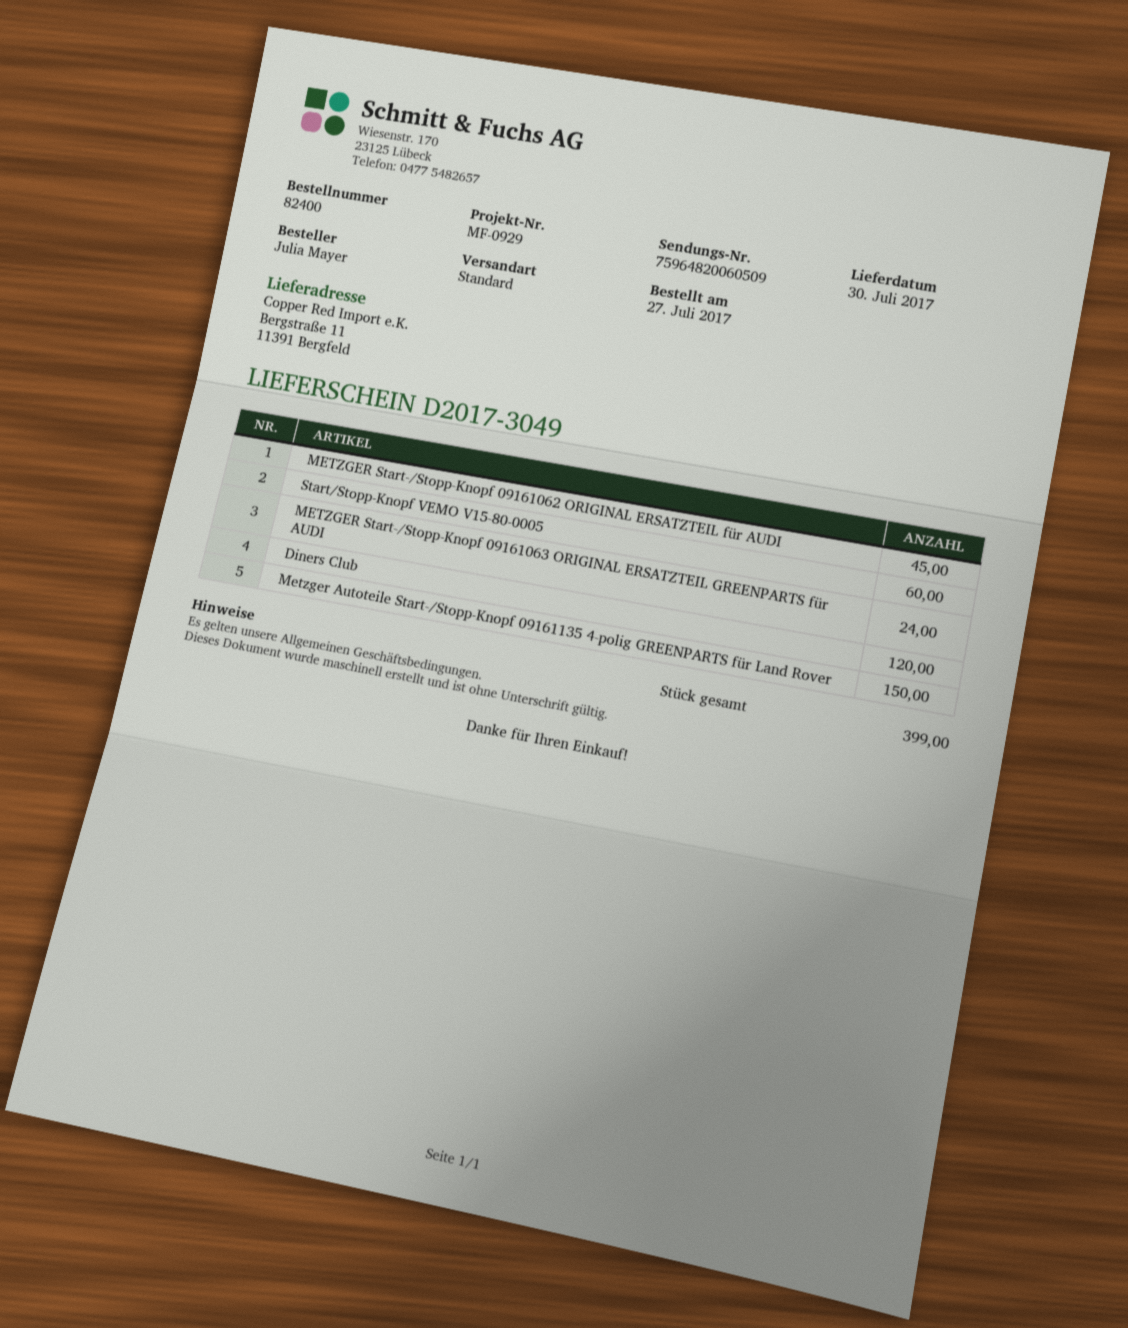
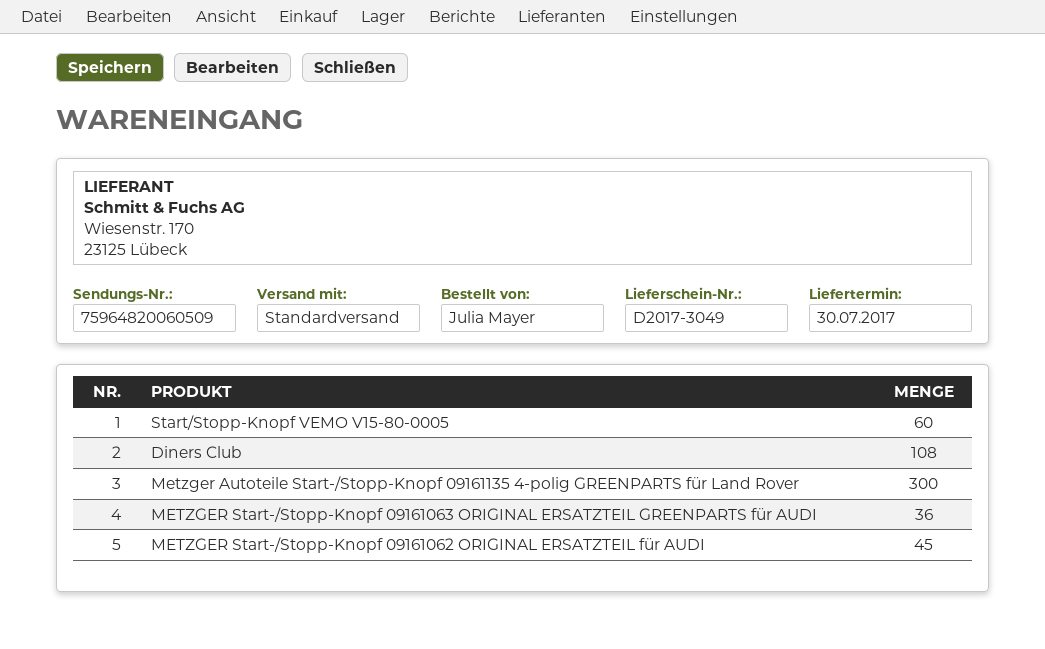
METZGER Start-/Stopp-Knopf 09161063 ORIGINAL ERSATZTEIL GREENPARTS für AUDI: 24 -> 36
Diners Club: 120 -> 108
Metzger Autoteile Start-/Stopp-Knopf 09161135 4-polig GREENPARTS für Land Rover: 150 -> 300

